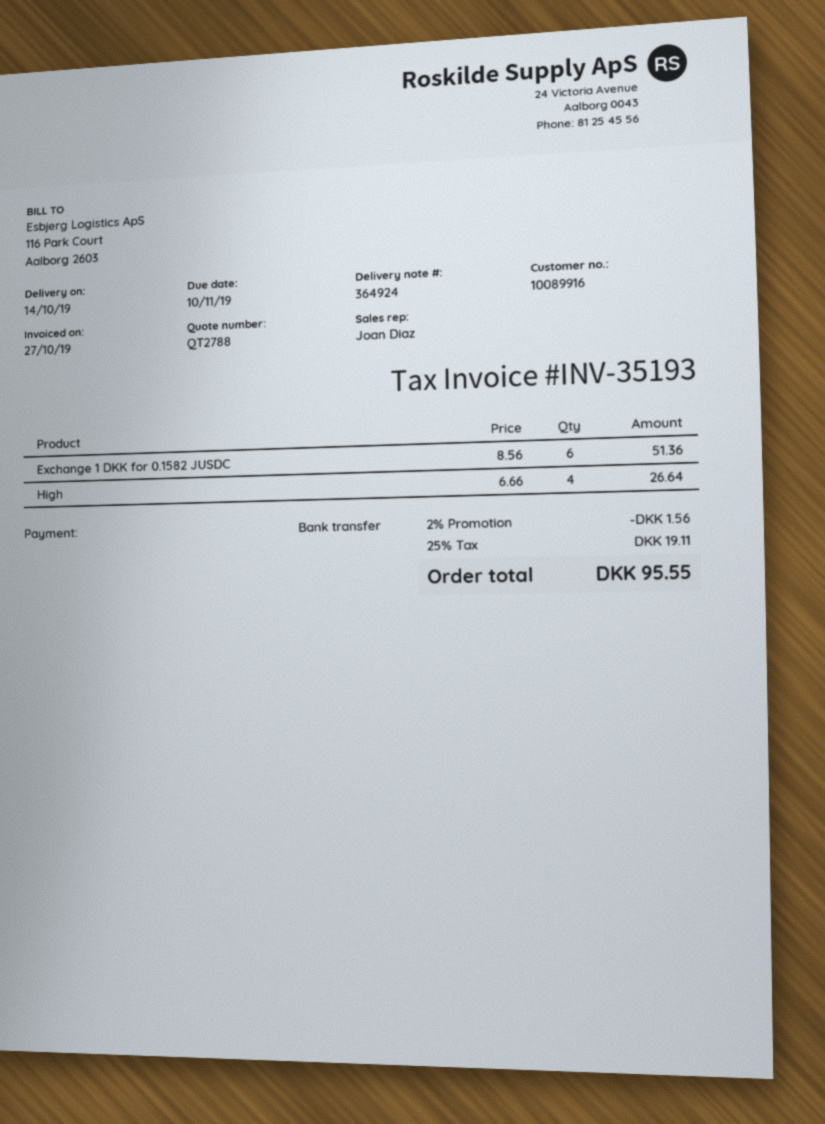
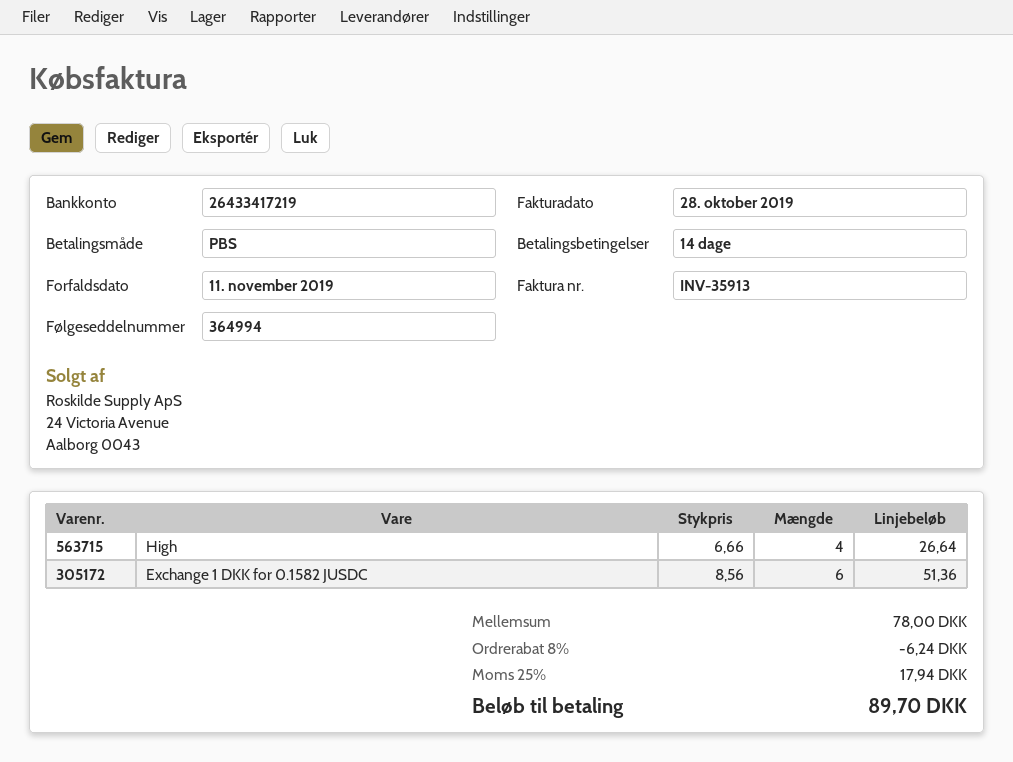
delivery note number: 364924 -> 364994
invoice number: INV-35193 -> INV-35913
invoice date: 2019-10-27 -> 2019-10-28
due date: 2019-11-10 -> 2019-11-11
payment method: bank transfer -> direct debit
discount: 2% = 1.56 -> 8% = 6.24
tax: 25% = 19.11 -> 25% = 17.94
total: 95.55 -> 89.70

